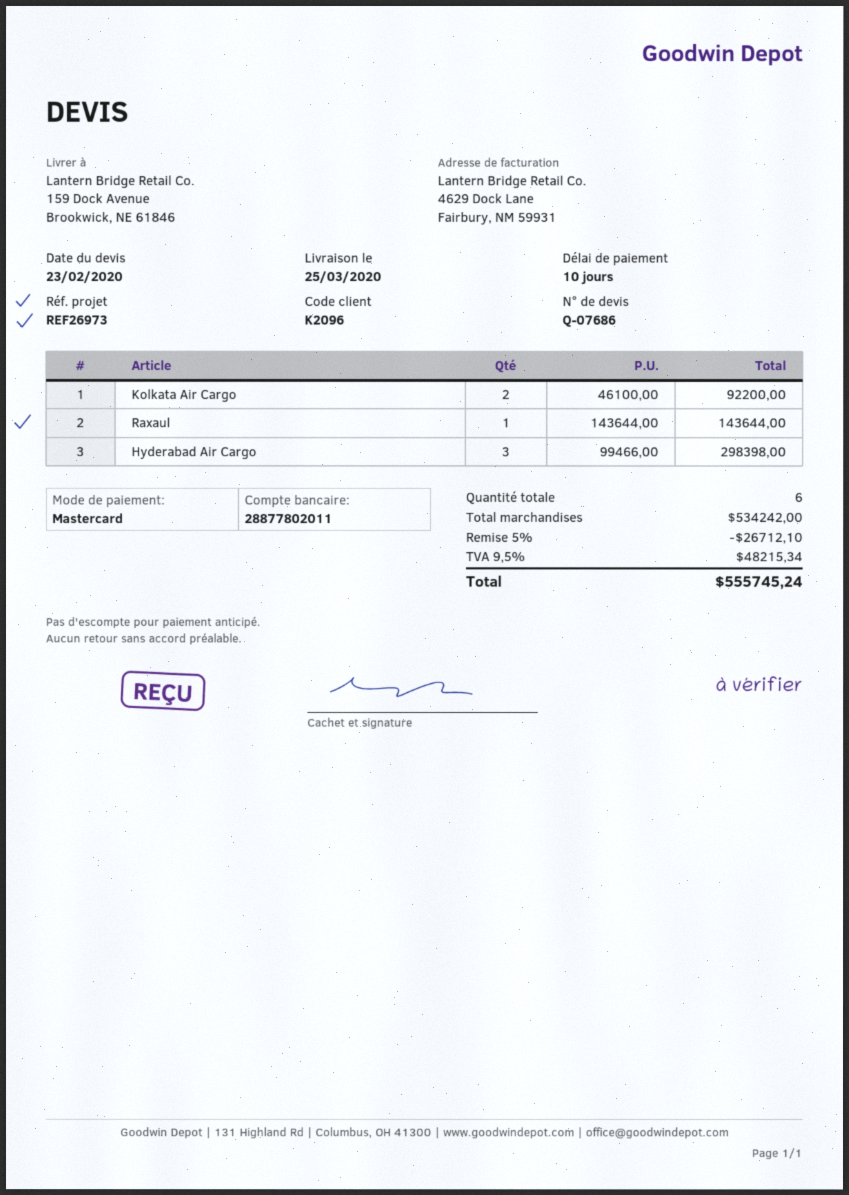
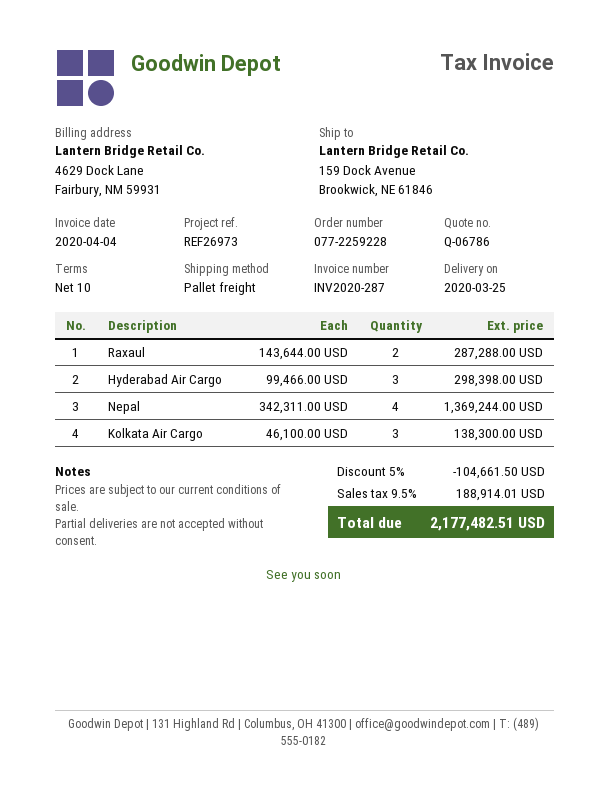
quote number: Q-07686 -> Q-06786
Kolkata Air Cargo: 2 x 46100.00 = 92200.00 -> 3 x 46100.00 = 138300.00
Raxaul: 1 x 143644.00 = 143644.00 -> 2 x 143644.00 = 287288.00
Nepal: none -> 4 x 342311.00 = 1369244.00
discount: 5% = 26712.10 -> 5% = 104661.50
tax: 9.5% = 48215.34 -> 9.5% = 188914.01
total: 555745.24 -> 2177482.51

